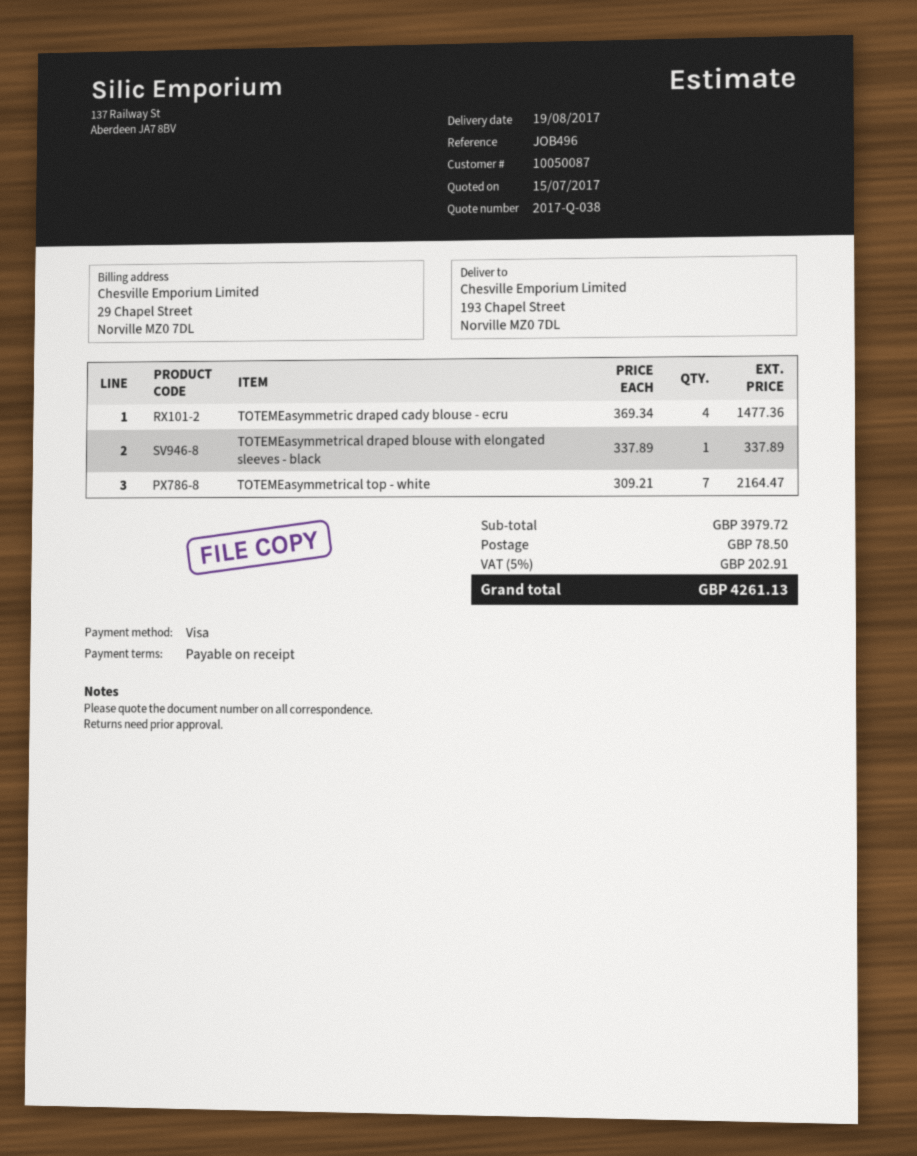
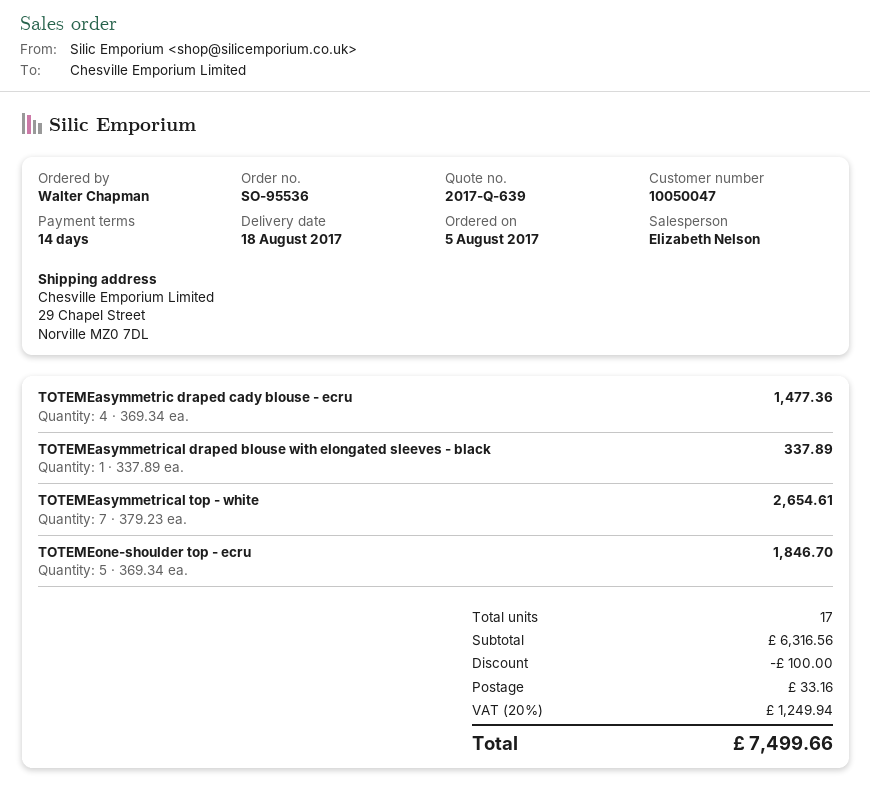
quote number: 2017-Q-038 -> 2017-Q-639
delivery date: 2017-08-19 -> 2017-08-18
payment terms: on receipt -> 14 days
customer number: 10050087 -> 10050047
ship to: 193 Chapel Street, Norville MZ0 7DL -> 29 Chapel Street, Norville MZ0 7DL
TOTEMEasymmetrical top - white: 7 x 309.21 = 2164.47 -> 7 x 379.23 = 2654.61
TOTEMEone-shoulder top - ecru: none -> 5 x 369.34 = 1846.70
subtotal: 3979.72 -> 6316.56
discount: none -> 100.00
shipping: 78.50 -> 33.16
tax: 5% = 202.91 -> 20% = 1249.94
total: 4261.13 -> 7499.66

